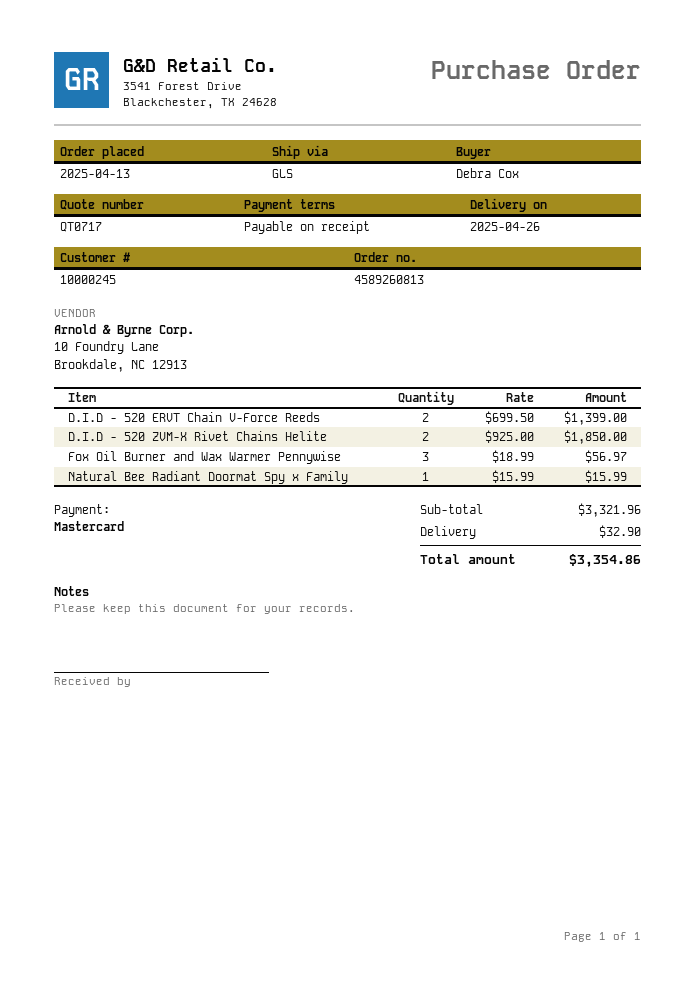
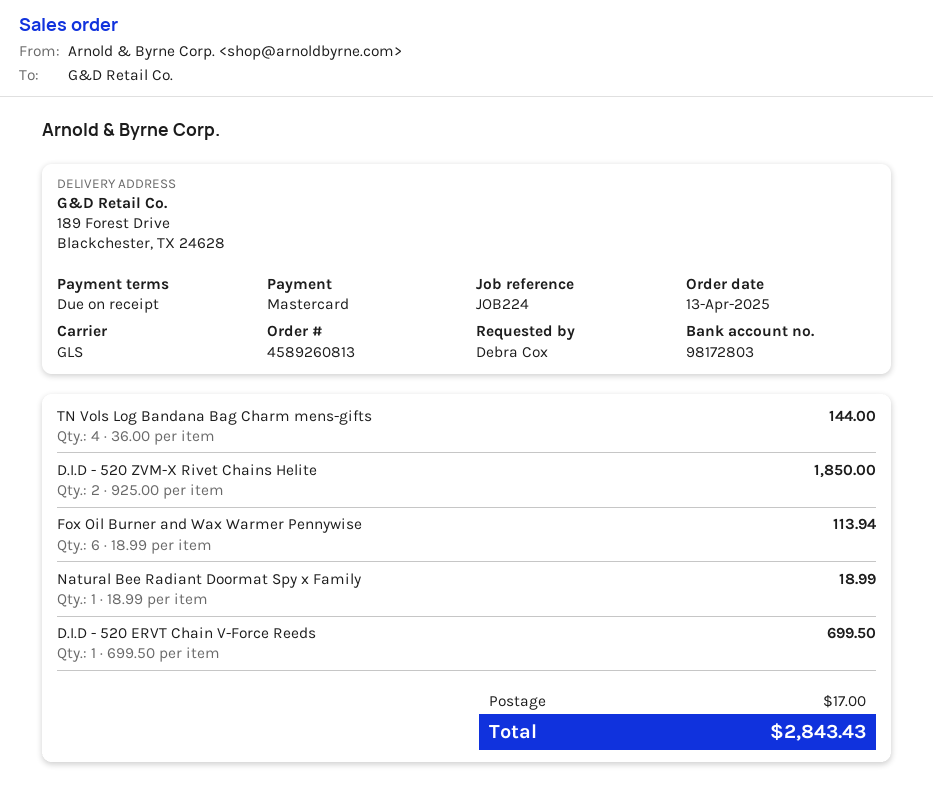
D.I.D - 520 ERVT Chain V-Force Reeds: 2 x 699.50 = 1399.00 -> 1 x 699.50 = 699.50
Fox Oil Burner and Wax Warmer Pennywise: 3 x 18.99 = 56.97 -> 6 x 18.99 = 113.94
Natural Bee Radiant Doormat Spy x Family: 1 x 15.99 = 15.99 -> 1 x 18.99 = 18.99
TN Vols Log Bandana Bag Charm mens-gifts: none -> 4 x 36.00 = 144.00
shipping: 32.90 -> 17.00
total: 3354.86 -> 2843.43

